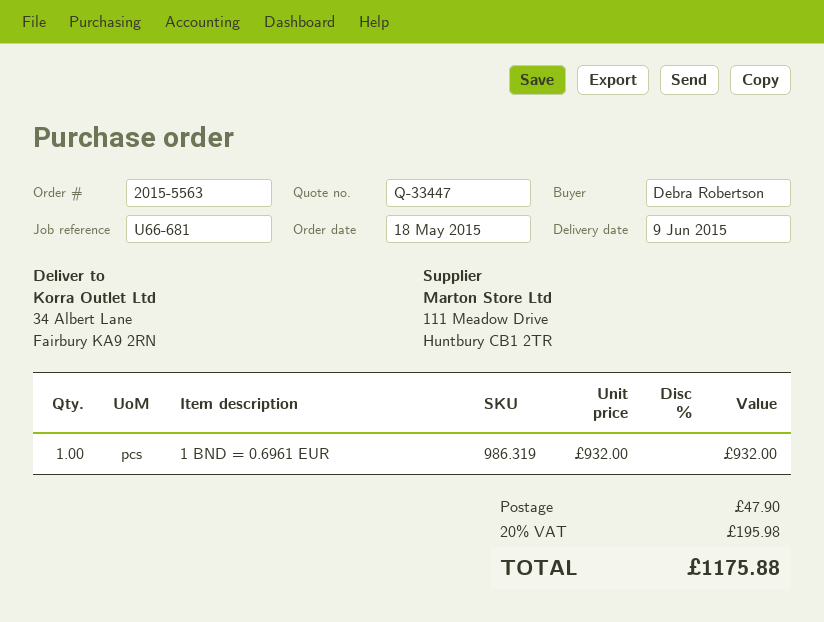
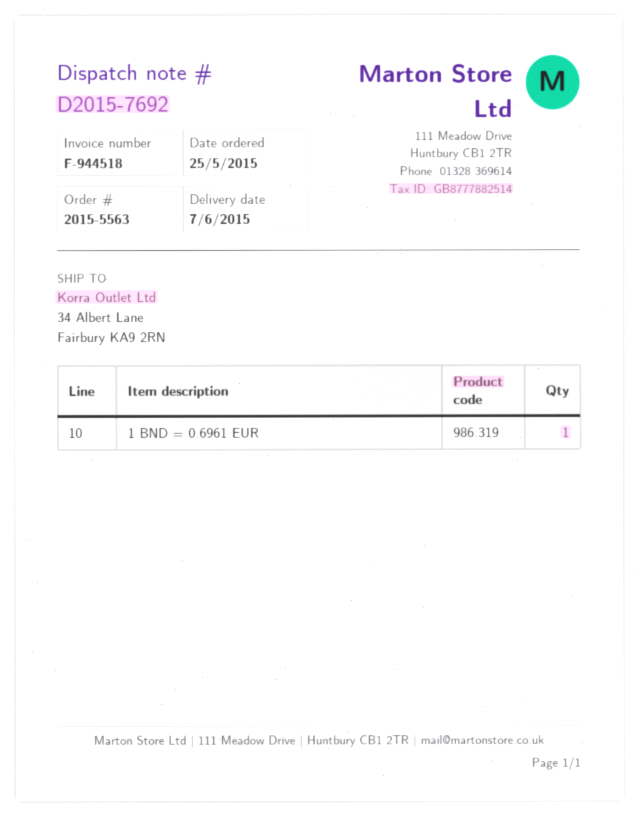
order date: 2015-05-18 -> 2015-05-25
delivery date: 2015-06-09 -> 2015-06-07

